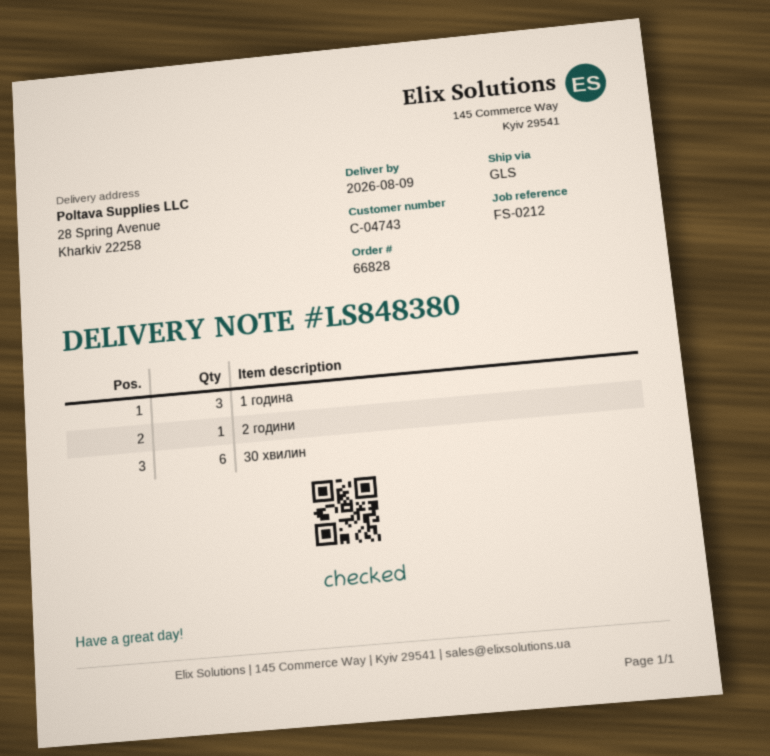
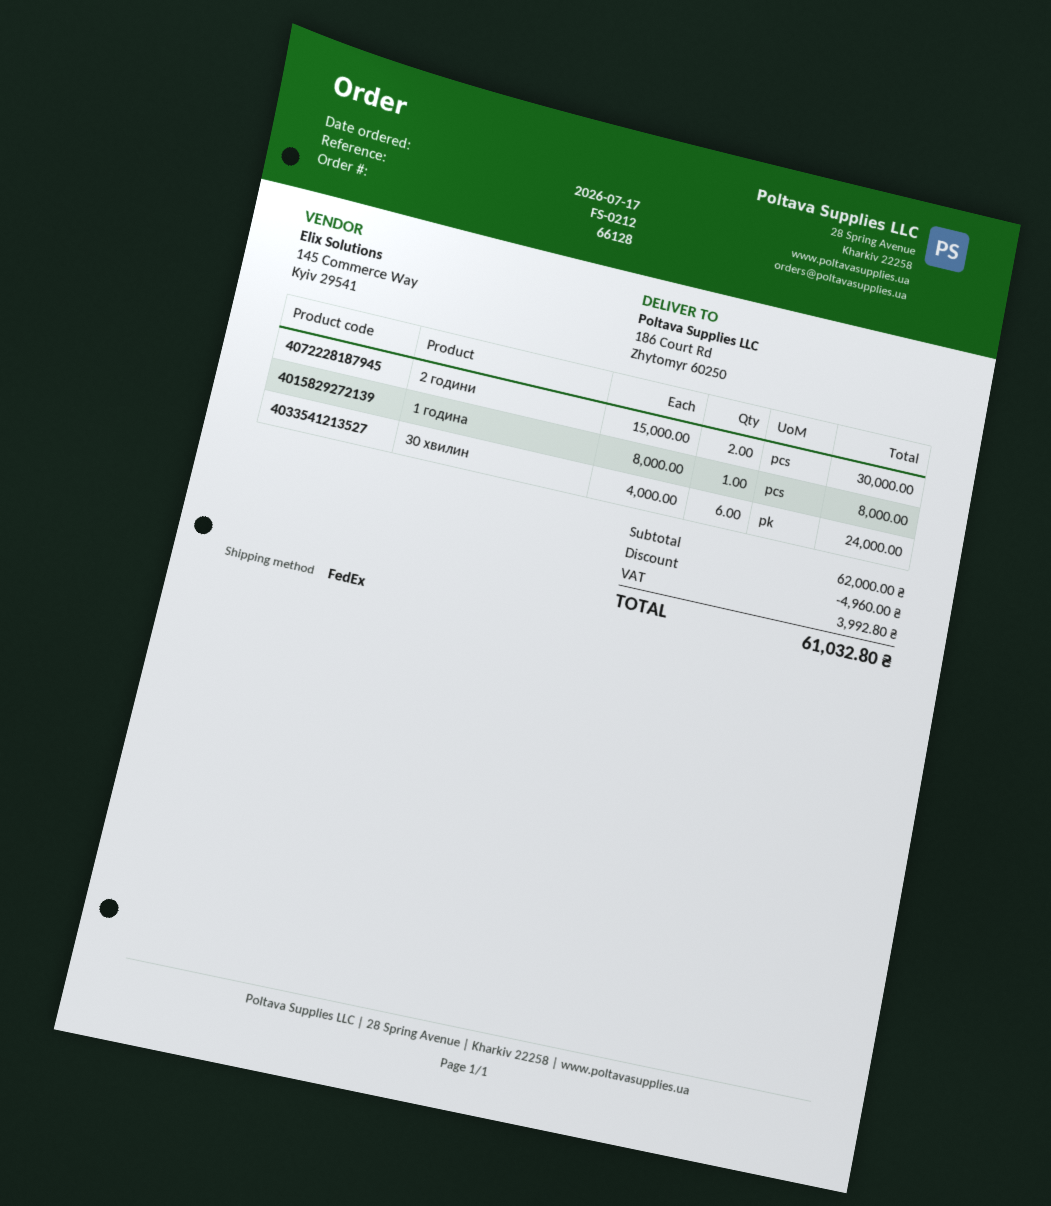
order number: 66828 -> 66128
shipping method: GLS -> FedEx
ship to: 28 Spring Avenue, Kharkiv 22258 -> 186 Court Rd, Zhytomyr 60250
1 година: 3 -> 1
2 години: 1 -> 2

